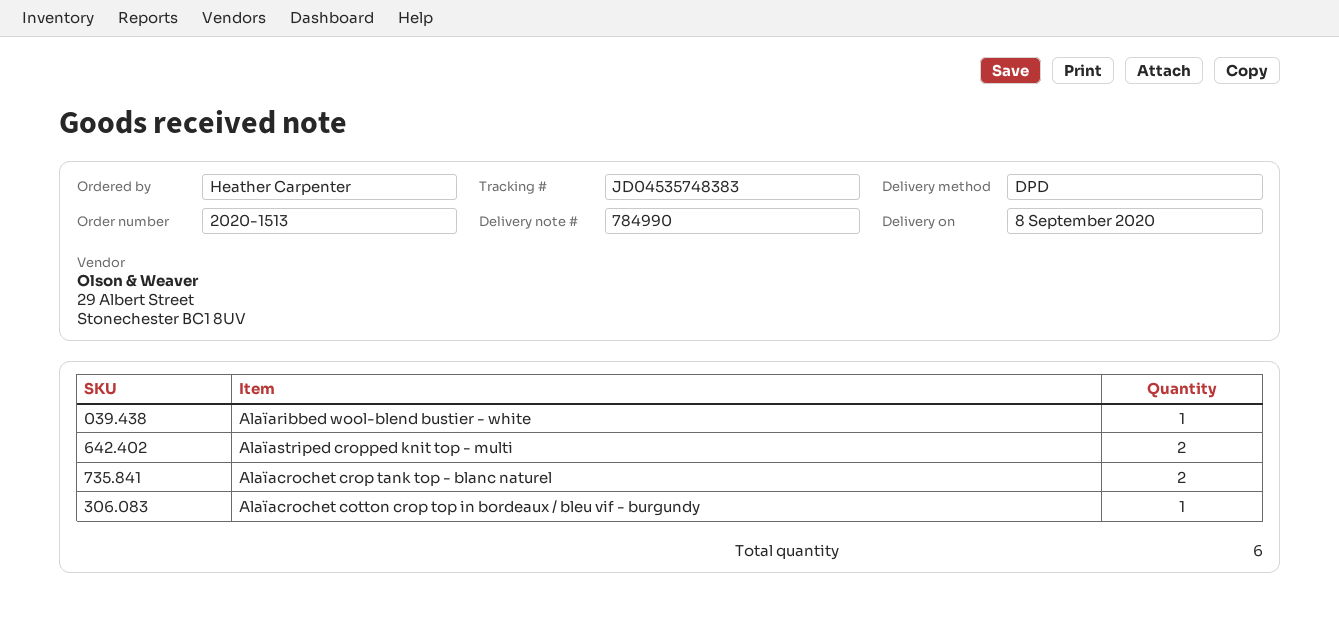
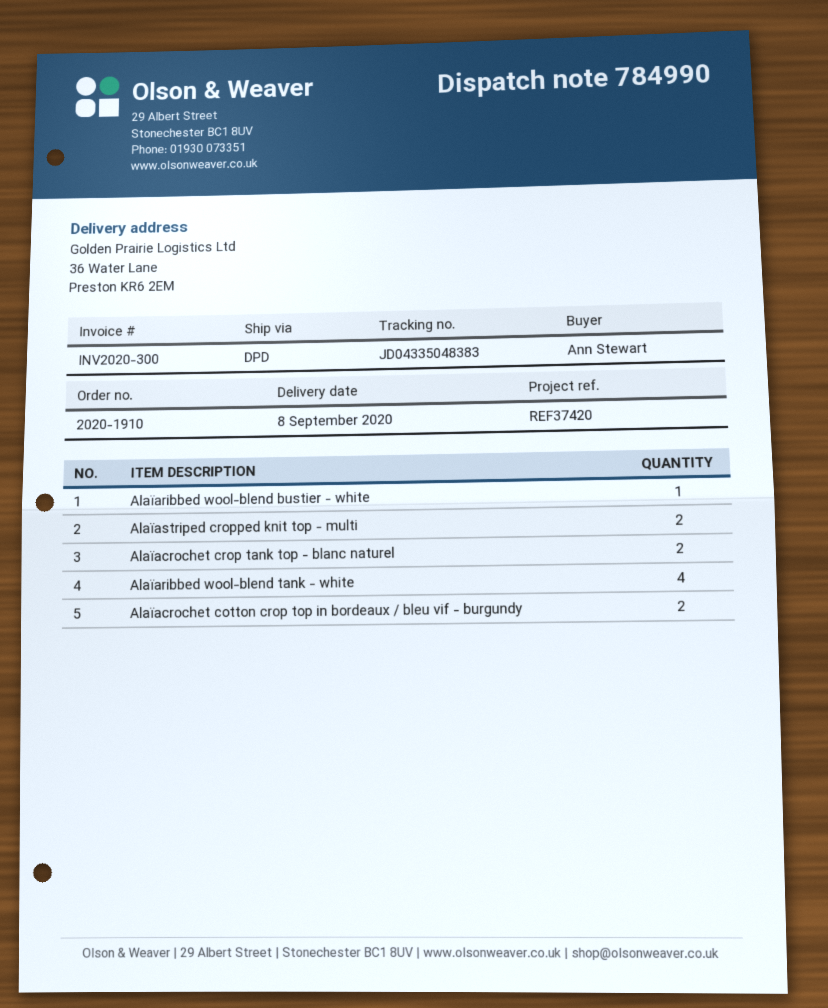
order number: 2020-1513 -> 2020-1910
ordered by: Heather Carpenter -> Ann Stewart
tracking number: JD04535748383 -> JD04335048383
Alaïacrochet cotton crop top in bordeaux / bleu vif - burgundy: 1 -> 2
Alaïaribbed wool-blend tank - white: none -> 4

